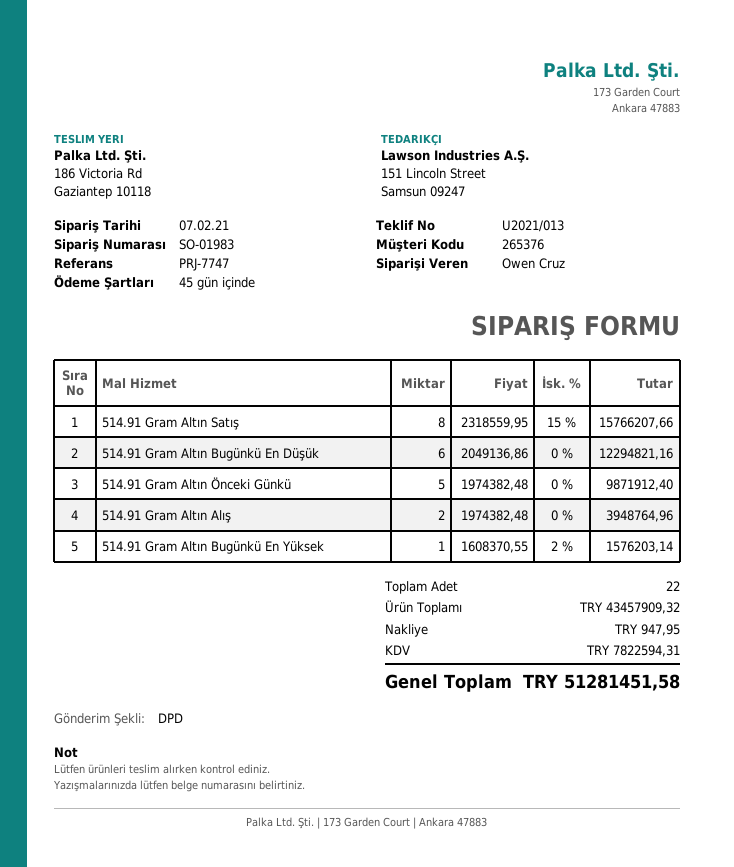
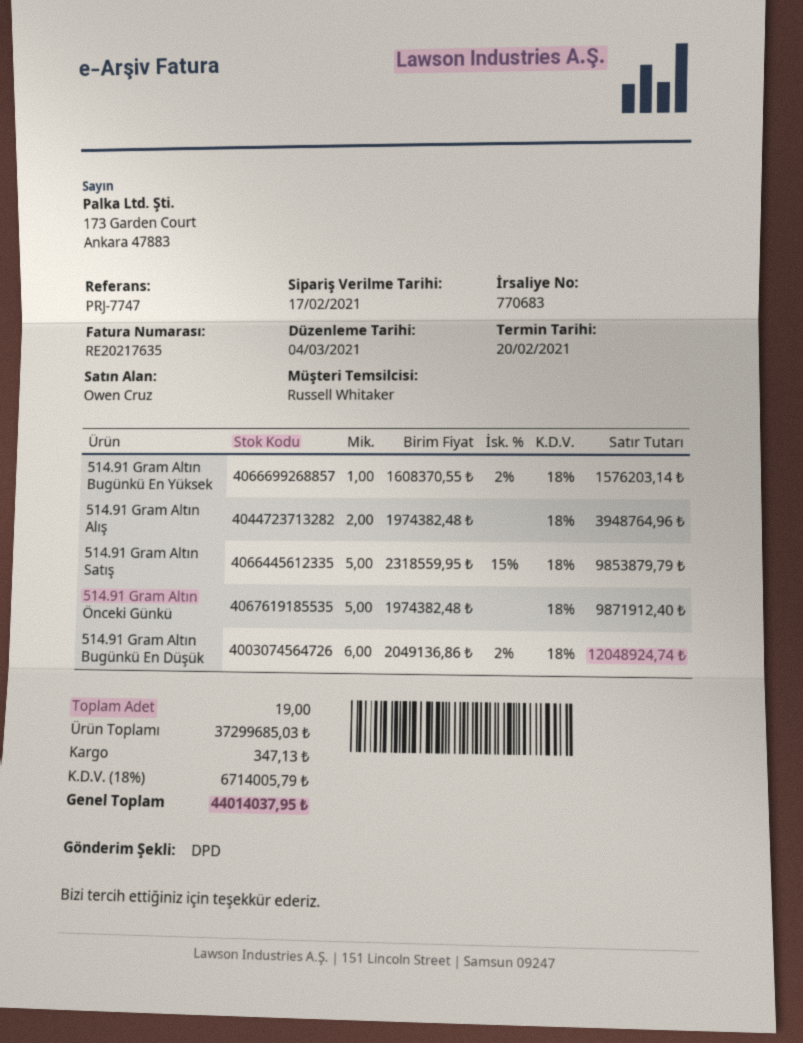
order date: 2021-02-07 -> 2021-02-17
514.91 Gram Altın Satış: 8 x 2318559.95 - 15% = 15766207.66 -> 5 x 2318559.95 - 15% = 9853879.79
514.91 Gram Altın Bugünkü En Düşük: 6 x 2049136.86 = 12294821.16 -> 6 x 2049136.86 - 2% = 12048924.74
total quantity: 22 -> 19
subtotal: 43457909.32 -> 37299685.03
shipping: 947.95 -> 347.13
tax: 7822594.31 -> 6714005.79
total: 51281451.58 -> 44014037.95

